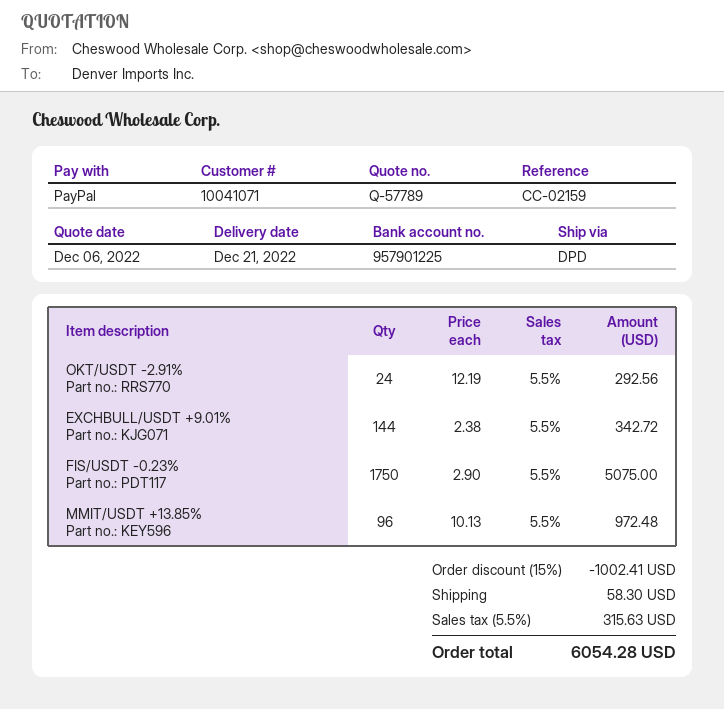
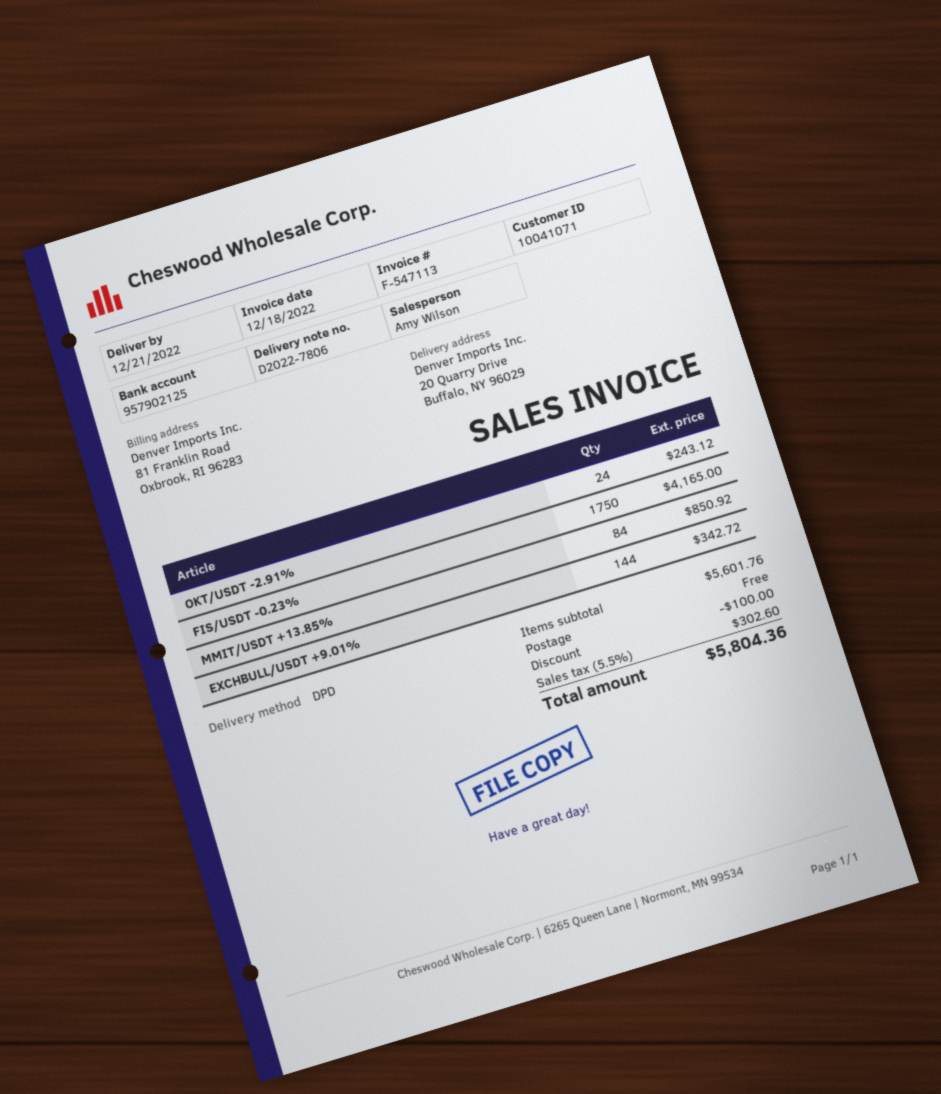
bank account: 957901225 -> 957902125
OKT/USDT -2.91%: 24 for 292.56 -> 24 for 243.12
FIS/USDT -0.23%: 1750 for 5075.00 -> 1750 for 4165.00
MMIT/USDT +13.85%: 96 for 972.48 -> 84 for 850.92
discount: 1002.41 -> 100.00
shipping: 58.30 -> 0.00
tax: 5.5% = 315.63 -> 5.5% = 302.60
total: 6054.28 -> 5804.36

